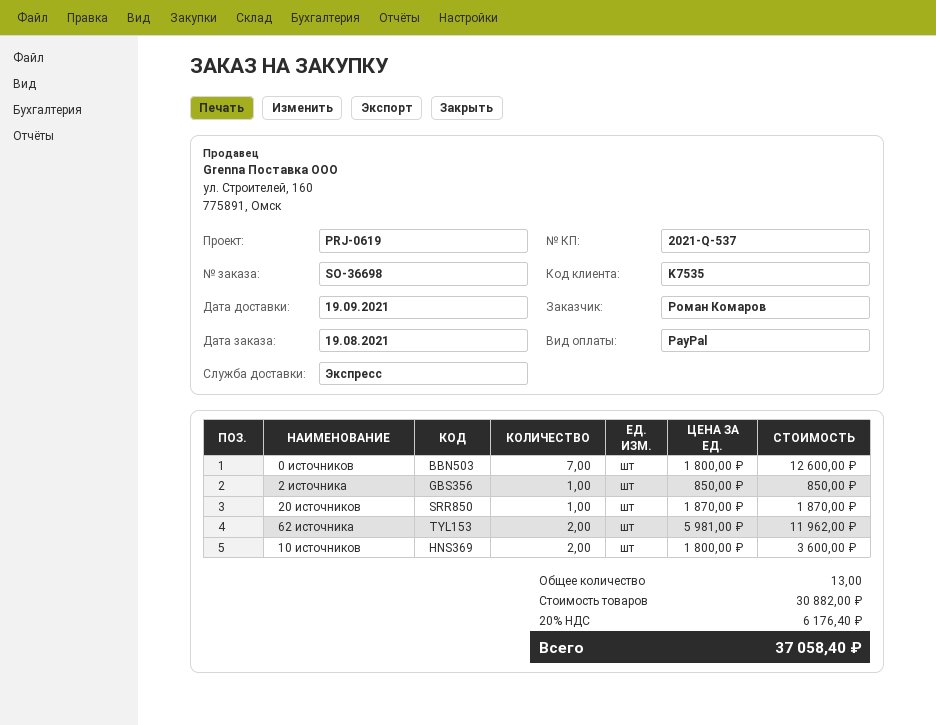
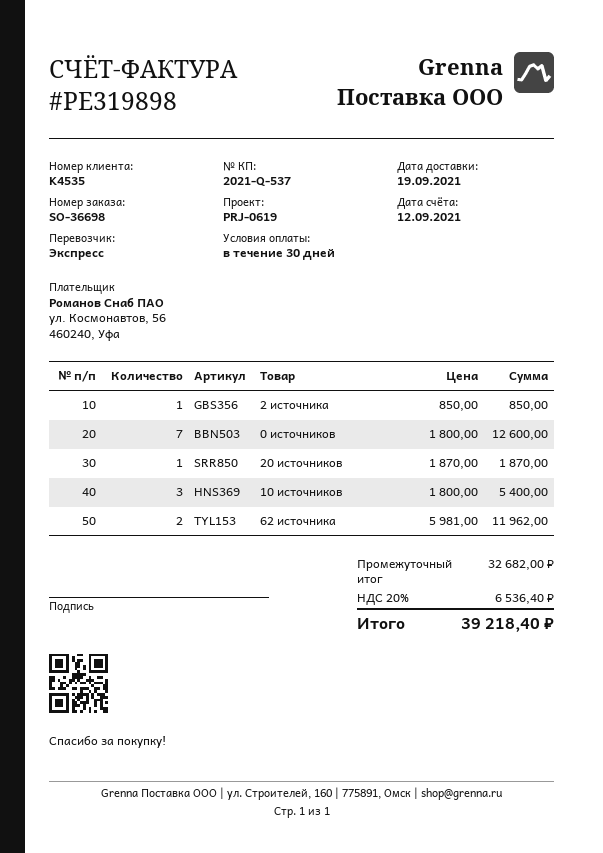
customer number: K7535 -> K4535
10 источников: 2 x 1800.00 = 3600.00 -> 3 x 1800.00 = 5400.00
subtotal: 30882.00 -> 32682.00
tax: 20% = 6176.40 -> 20% = 6536.40
total: 37058.40 -> 39218.40

